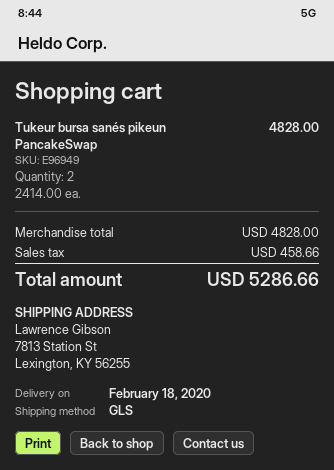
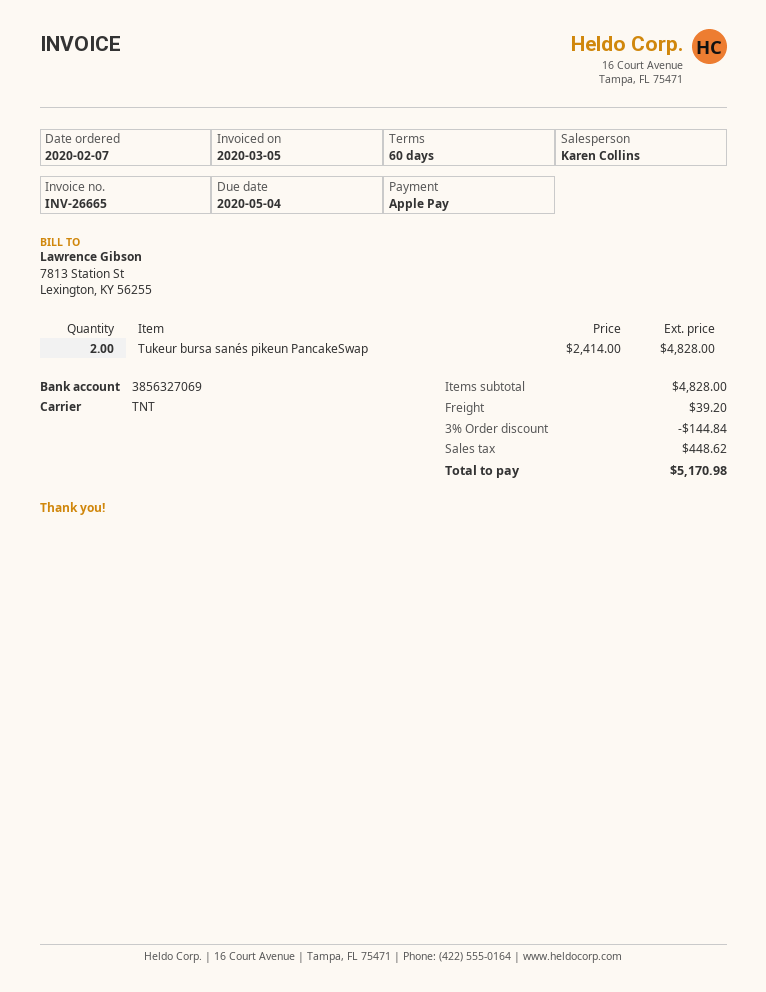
shipping method: GLS -> TNT
discount: none -> 3% = 144.84
shipping: none -> 39.20
tax: 458.66 -> 448.62
total: 5286.66 -> 5170.98

